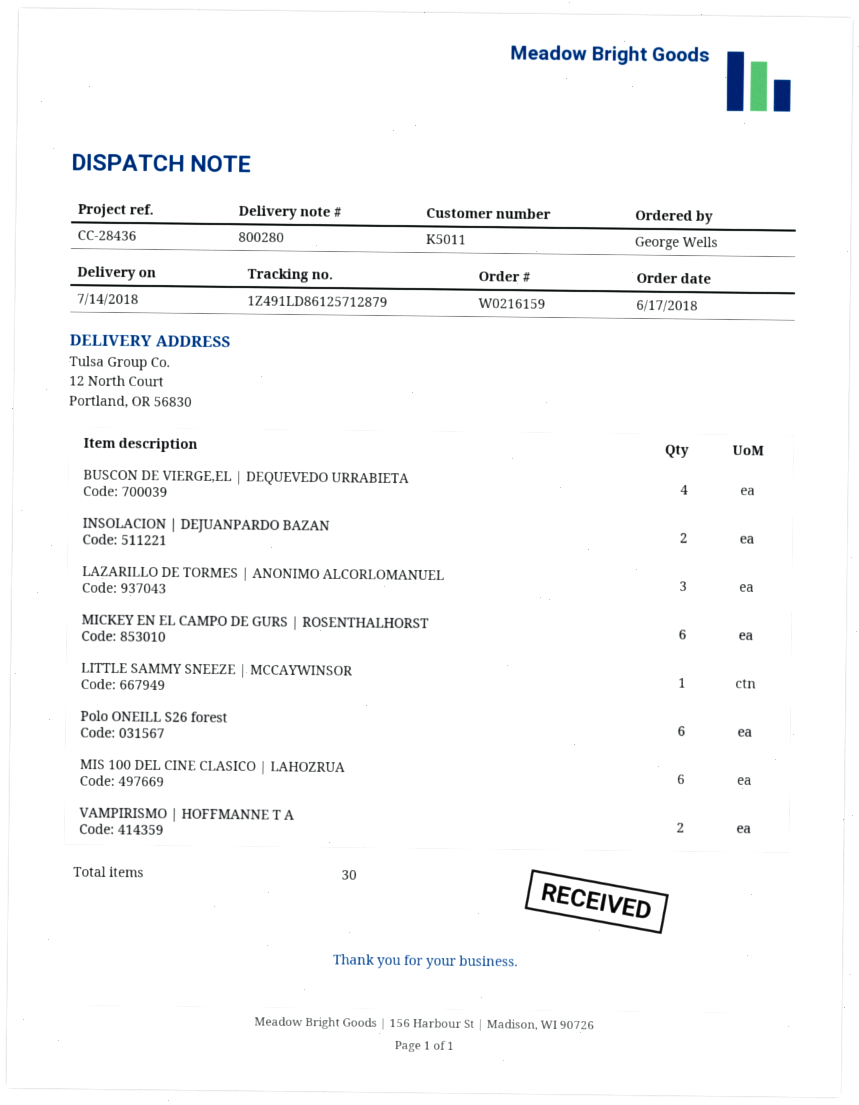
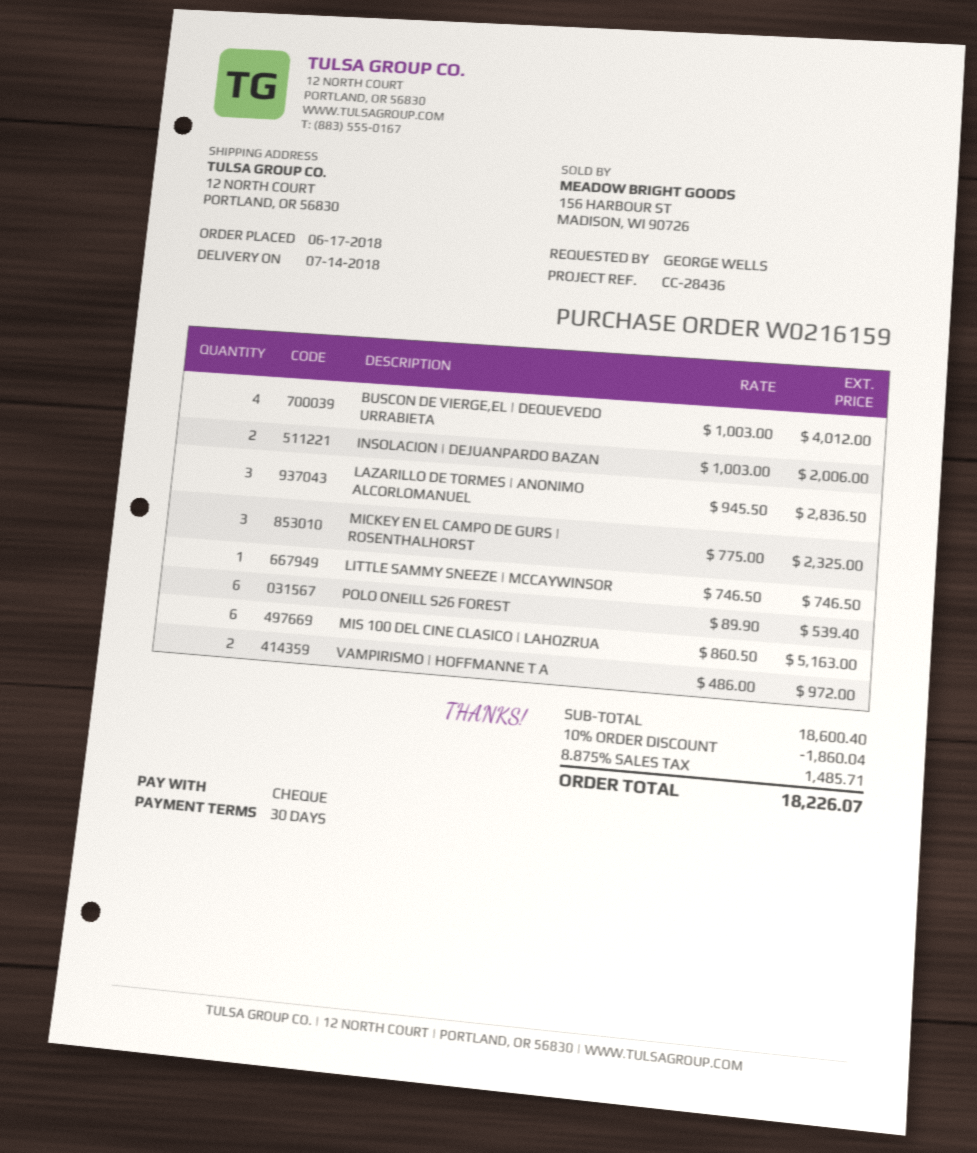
MICKEY EN EL CAMPO DE GURS | ROSENTHALHORST: 6 -> 3

